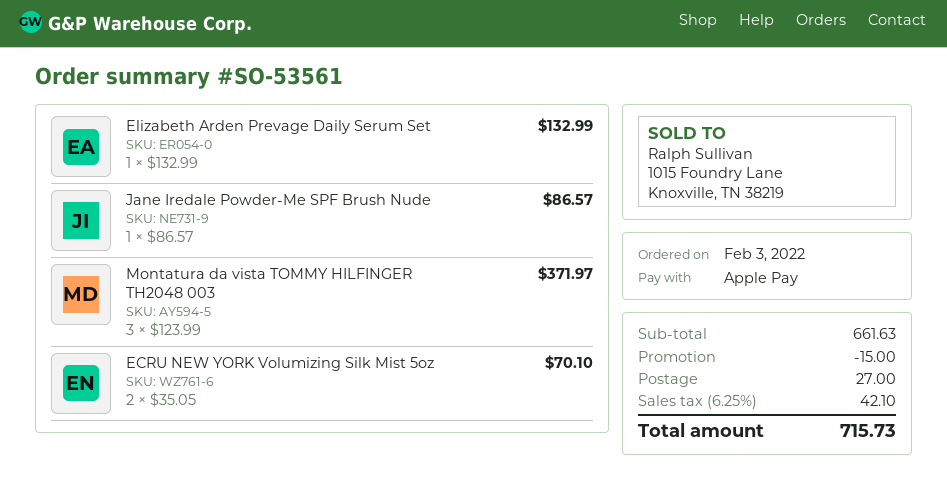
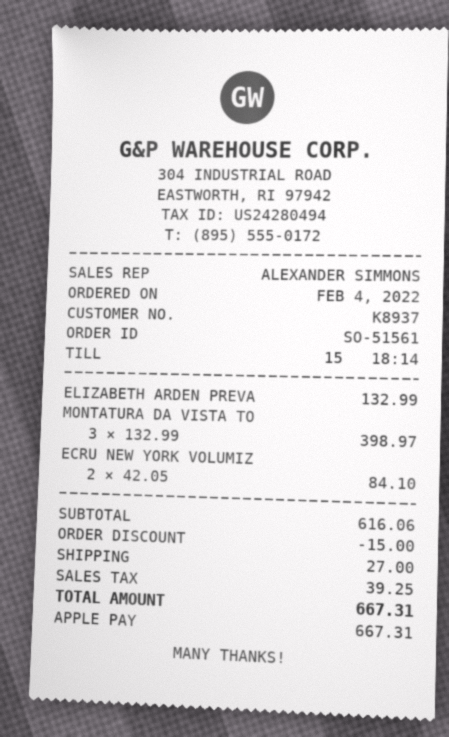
order number: SO-53561 -> SO-51561
order date: 2022-02-03 -> 2022-02-04
Jane Iredale Powder-Me SPF Brush Nude: 1 x 86.57 = 86.57 -> none
Montatura da vista TOMMY HILFINGER TH2048 003: 3 x 123.99 = 371.97 -> 3 x 132.99 = 398.97
ECRU NEW YORK Volumizing Silk Mist 5oz: 2 x 35.05 = 70.10 -> 2 x 42.05 = 84.10
subtotal: 661.63 -> 616.06
tax: 42.10 -> 39.25
total: 715.73 -> 667.31

